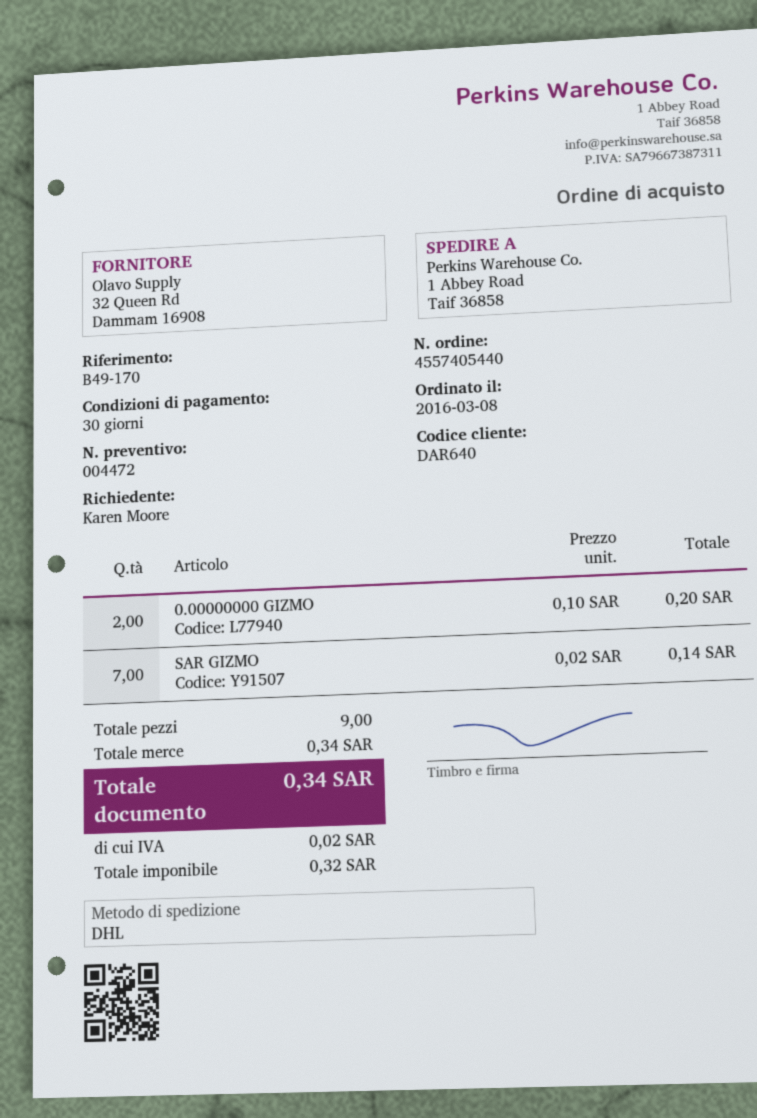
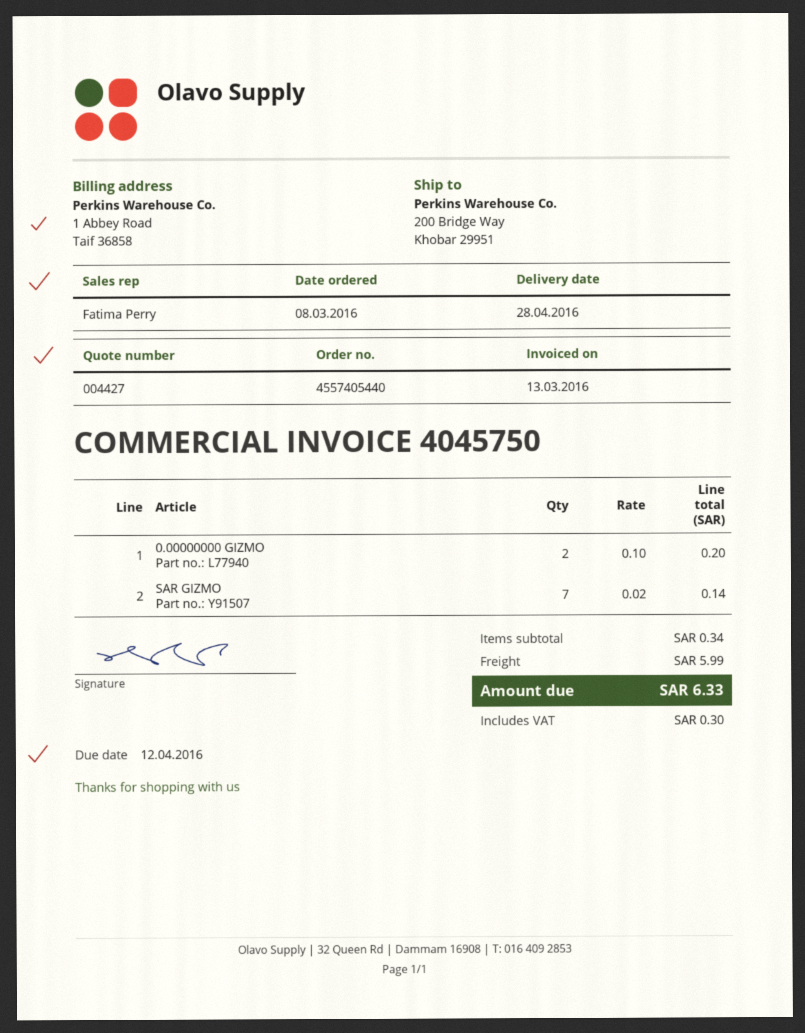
quote number: 004472 -> 004427
ship to: 1 Abbey Road, Taif 36858 -> 200 Bridge Way, Khobar 29951
shipping: none -> 5.99
tax: 0.02 -> 0.30
total: 0.34 -> 6.33

